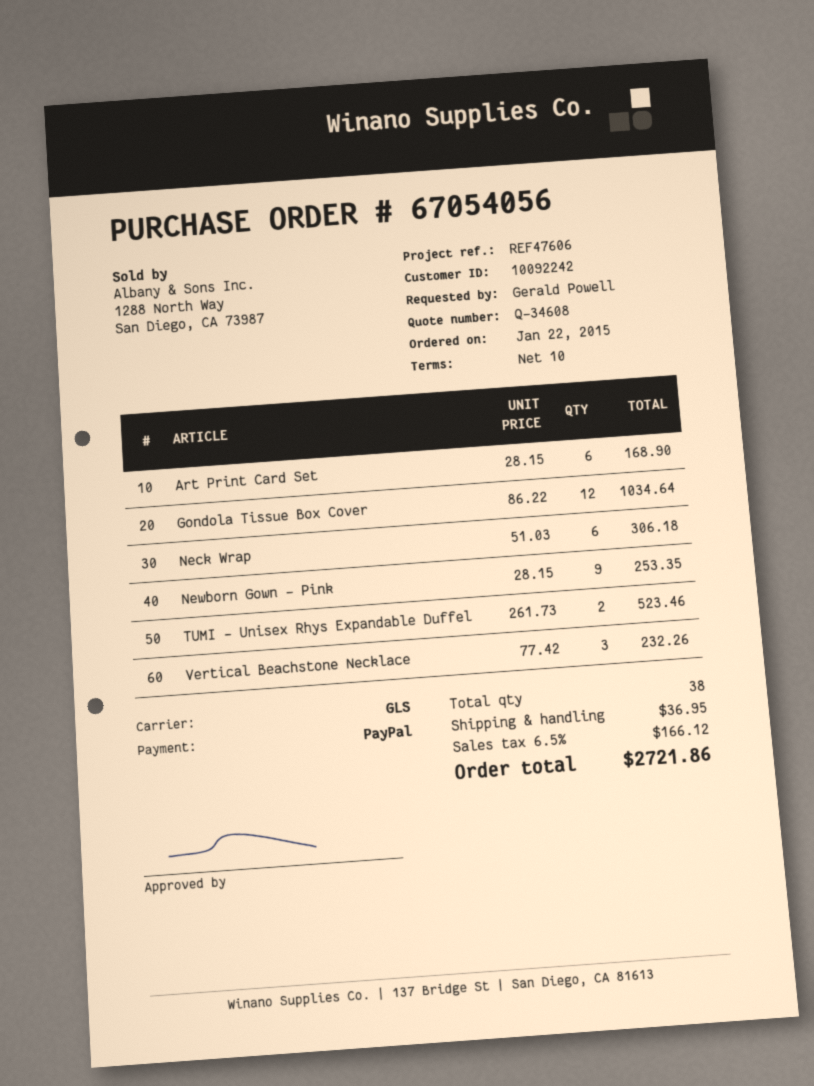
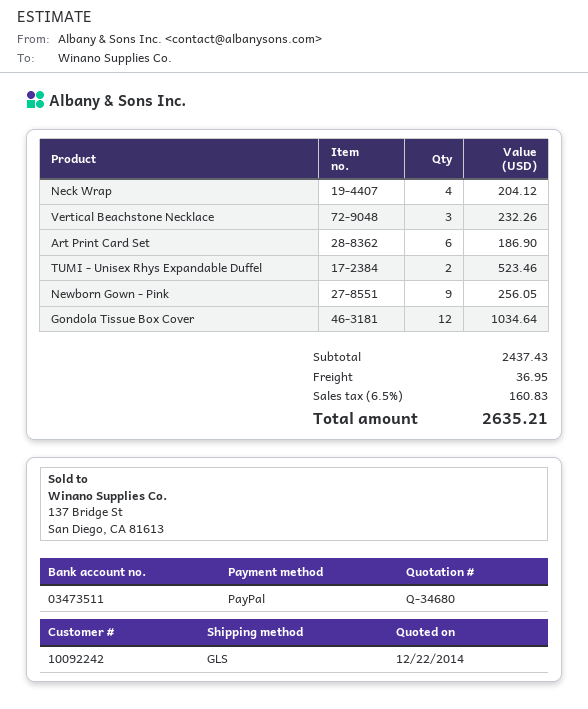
quote number: Q-34608 -> Q-34680
Art Print Card Set: 6 for 168.90 -> 6 for 186.90
Neck Wrap: 6 for 306.18 -> 4 for 204.12
Newborn Gown - Pink: 9 for 253.35 -> 9 for 256.05
tax: 6.5% = 166.12 -> 6.5% = 160.83
total: 2721.86 -> 2635.21

